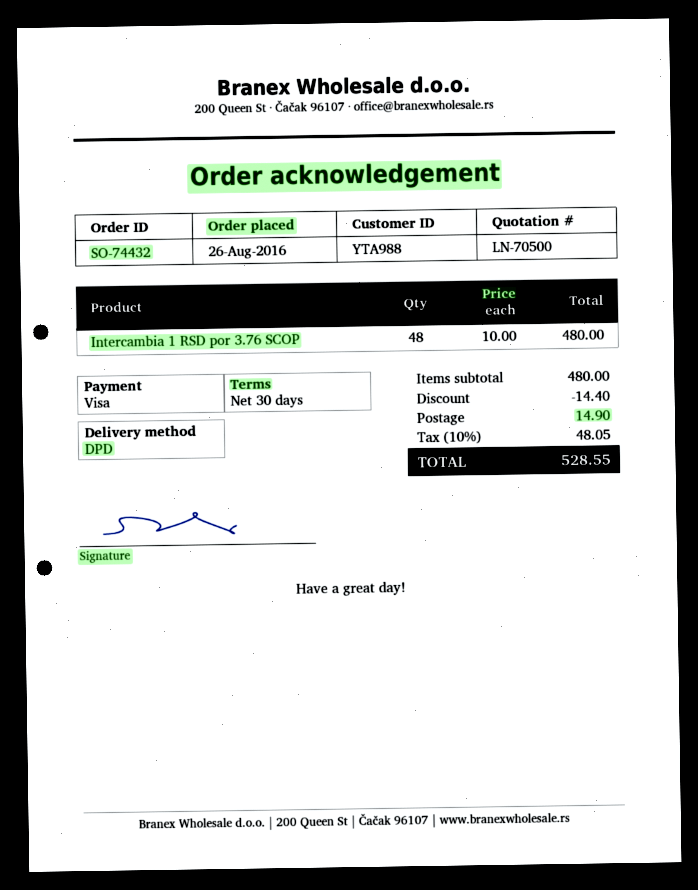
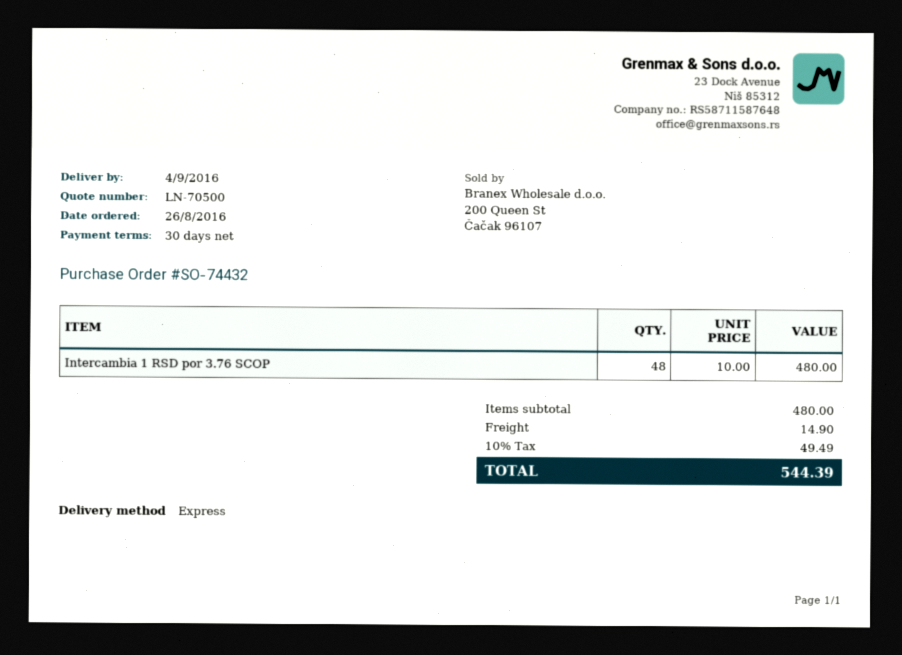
shipping method: DPD -> express
discount: 14.40 -> none
tax: 10% = 48.05 -> 10% = 49.49
total: 528.55 -> 544.39

